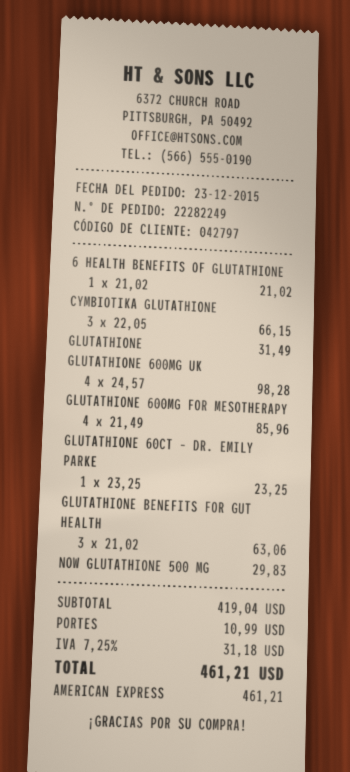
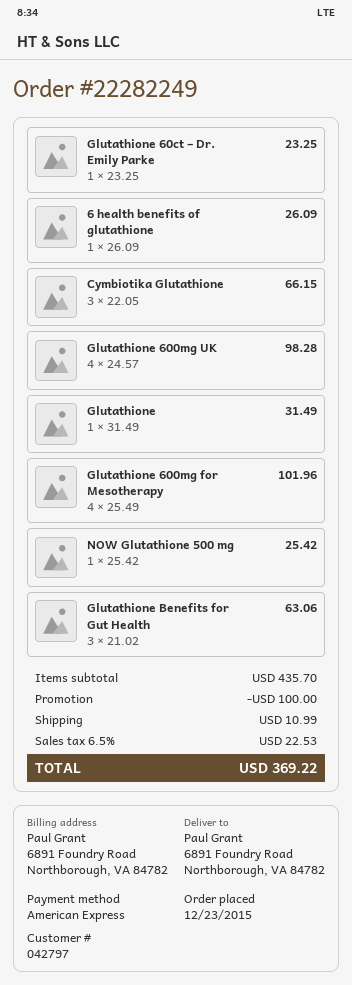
6 HEALTH BENEFITS OF GLUTATHIONE: 1 x 21.02 = 21.02 -> 1 x 26.09 = 26.09
GLUTATHIONE 600MG FOR MESOTHERAPY: 4 x 21.49 = 85.96 -> 4 x 25.49 = 101.96
NOW GLUTATHIONE 500 MG: 1 x 29.83 = 29.83 -> 1 x 25.42 = 25.42
subtotal: 419.04 -> 435.70
discount: none -> 100.00
tax: 7.25% = 31.18 -> 6.5% = 22.53
total: 461.21 -> 369.22

